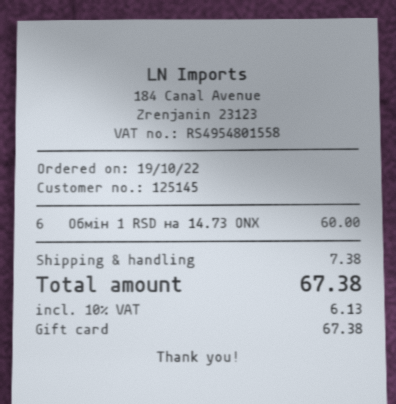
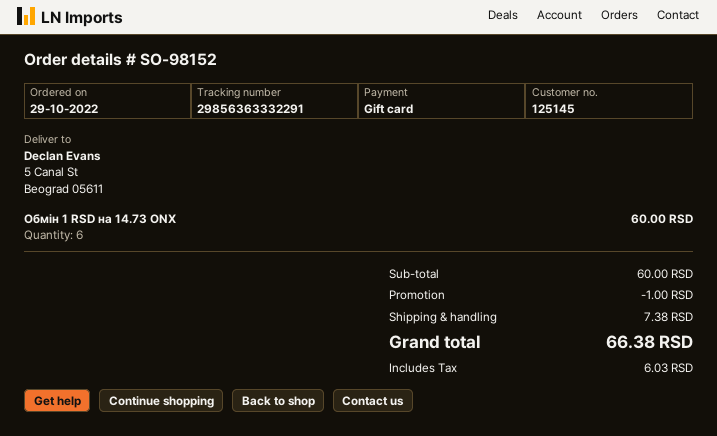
order date: 2022-10-19 -> 2022-10-29
discount: none -> 1.00
tax: 6.13 -> 6.03
total: 67.38 -> 66.38

